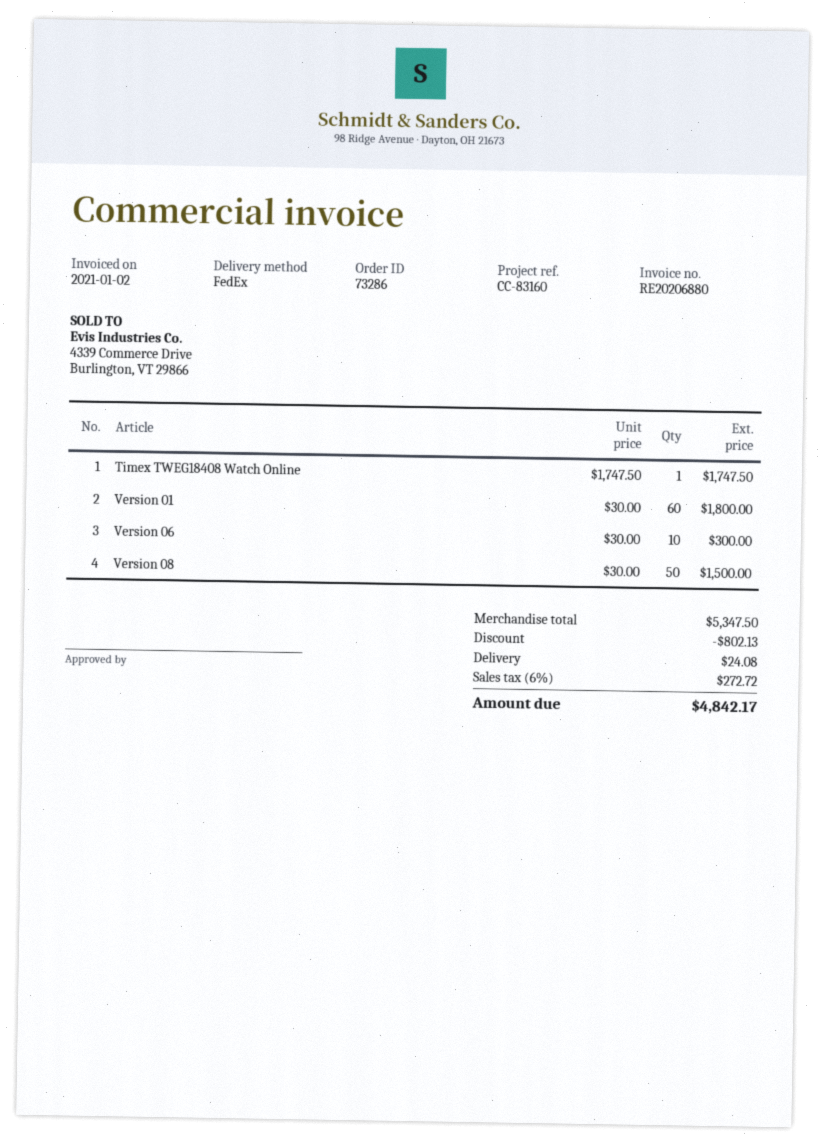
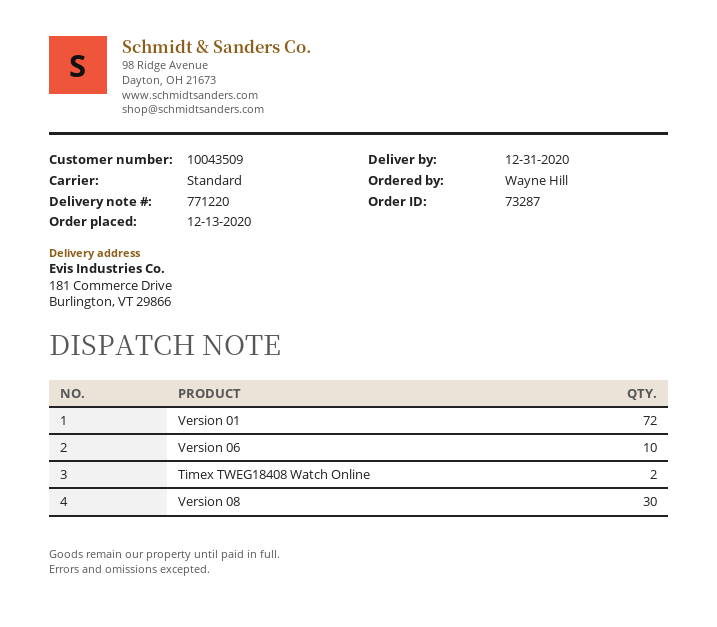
order number: 73286 -> 73287
shipping method: FedEx -> standard
Timex TWEG18408 Watch Online: 1 -> 2
Version 01: 60 -> 72
Version 08: 50 -> 30

